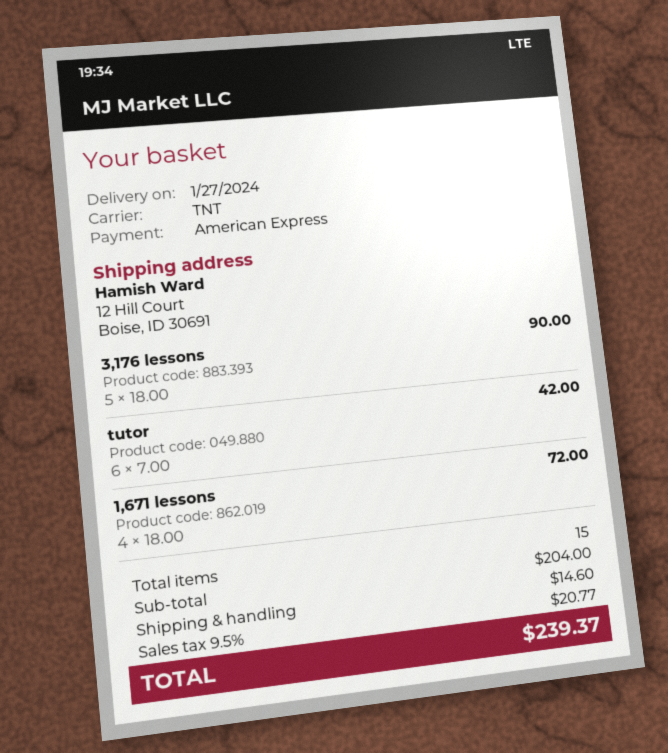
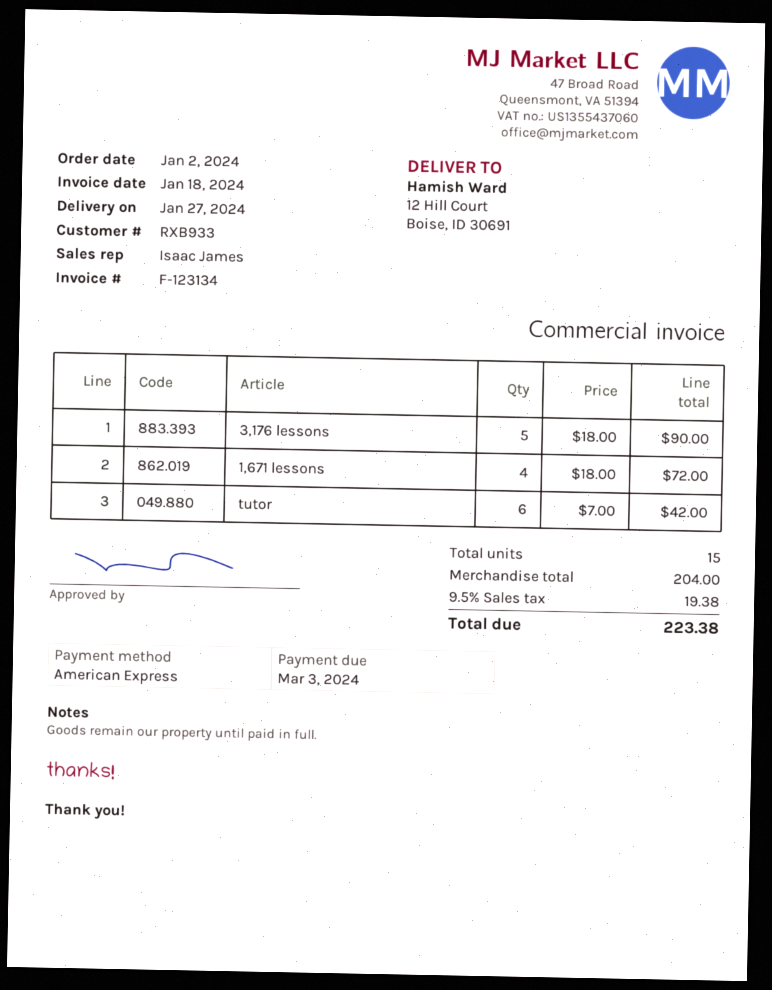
shipping: 14.60 -> none
tax: 9.5% = 20.77 -> 9.5% = 19.38
total: 239.37 -> 223.38

